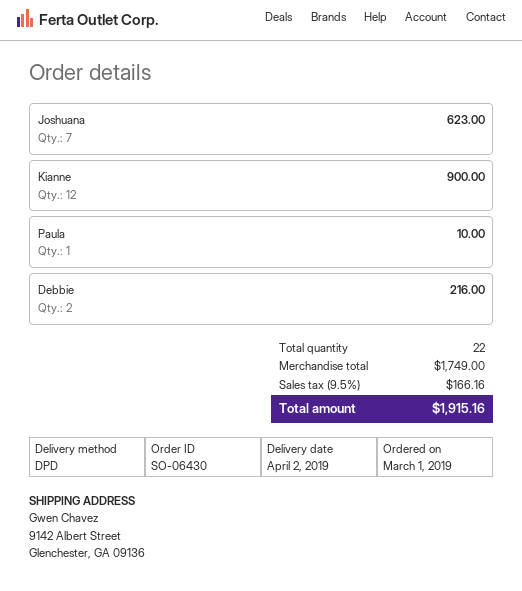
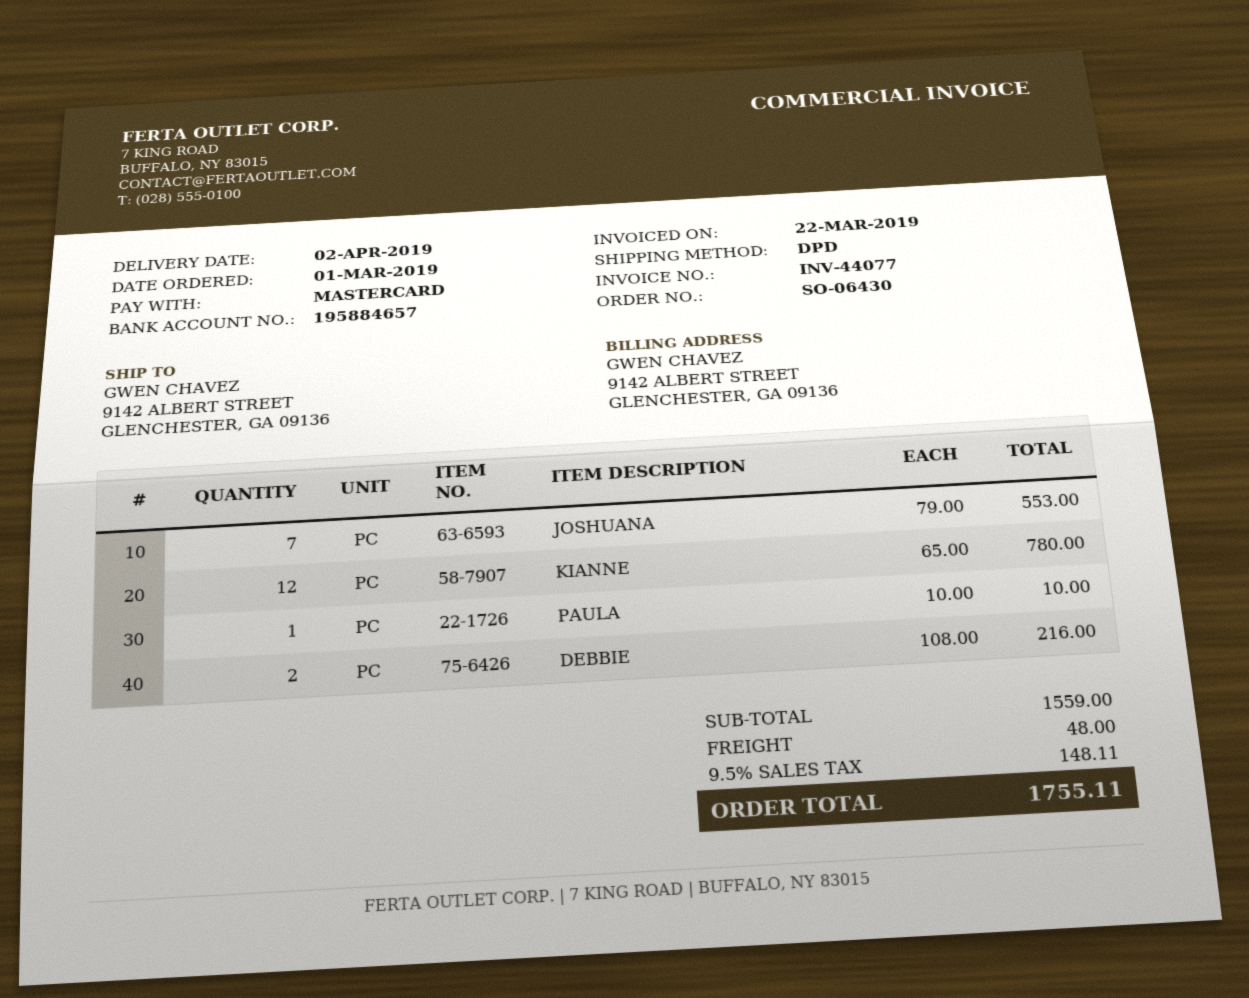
Joshuana: 7 for 623.00 -> 7 for 553.00
Kianne: 12 for 900.00 -> 12 for 780.00
subtotal: 1749.00 -> 1559.00
shipping: none -> 48.00
tax: 9.5% = 166.16 -> 9.5% = 148.11
total: 1915.16 -> 1755.11

